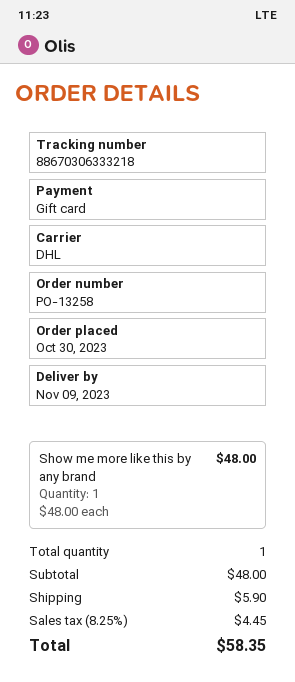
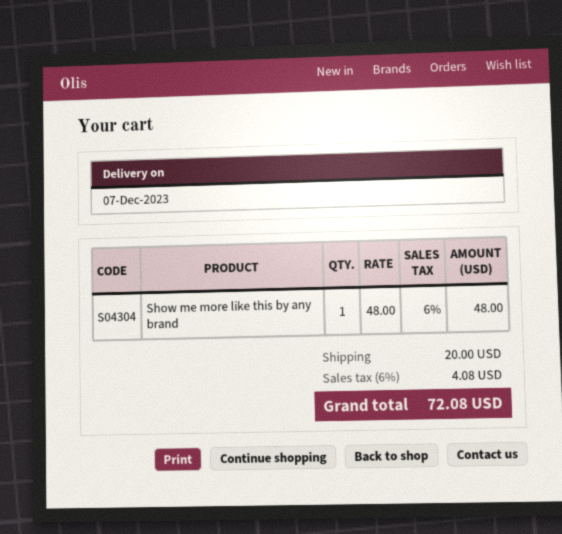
delivery date: 2023-11-09 -> 2023-12-07
shipping: 5.90 -> 20.00
tax: 8.25% = 4.45 -> 6% = 4.08
total: 58.35 -> 72.08

